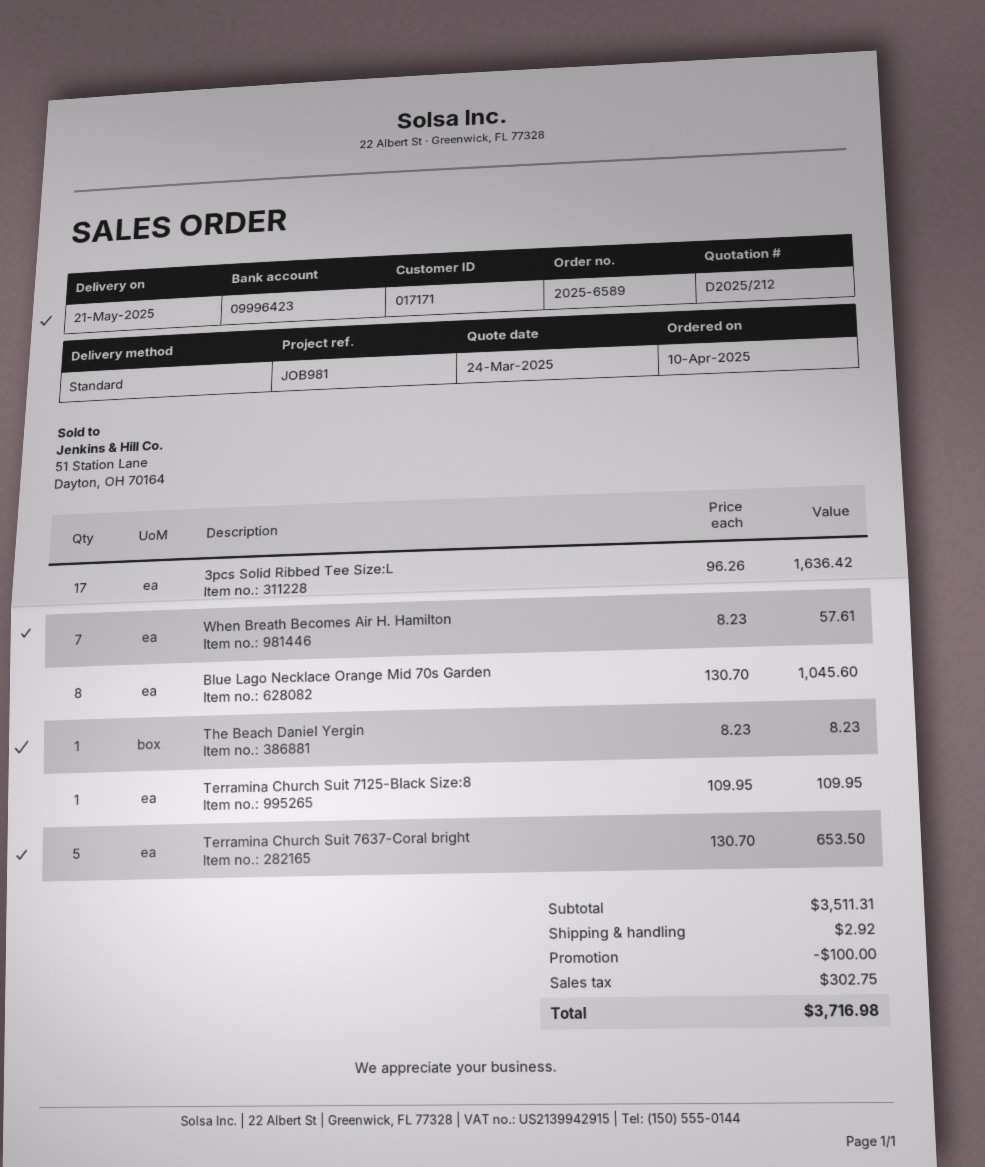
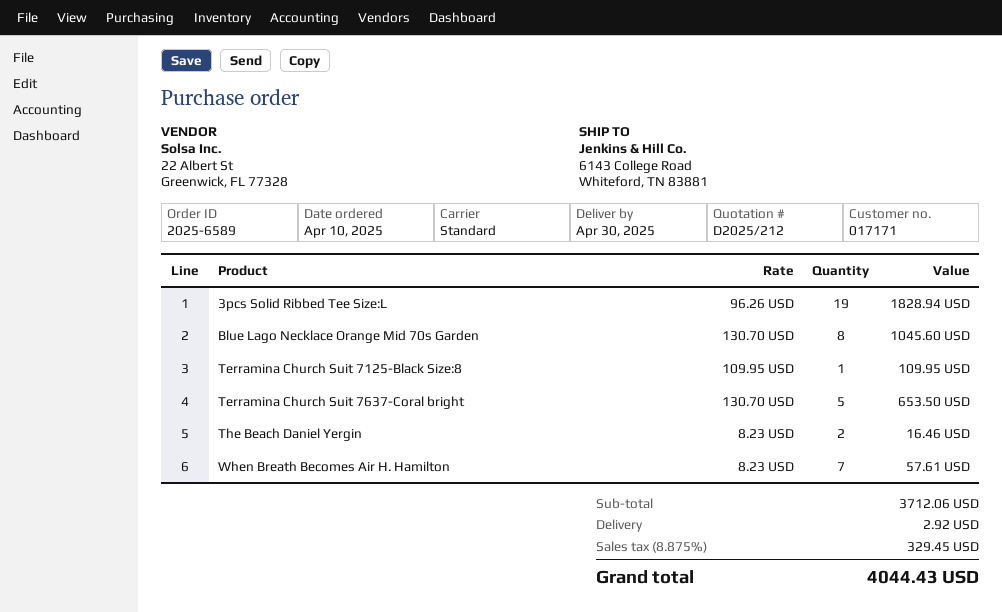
delivery date: 2025-05-21 -> 2025-04-30
3pcs Solid Ribbed Tee Size:L: 17 x 96.26 = 1636.42 -> 19 x 96.26 = 1828.94
The Beach Daniel Yergin: 1 x 8.23 = 8.23 -> 2 x 8.23 = 16.46
subtotal: 3511.31 -> 3712.06
discount: 100.00 -> none
tax: 302.75 -> 329.45
total: 3716.98 -> 4044.43

